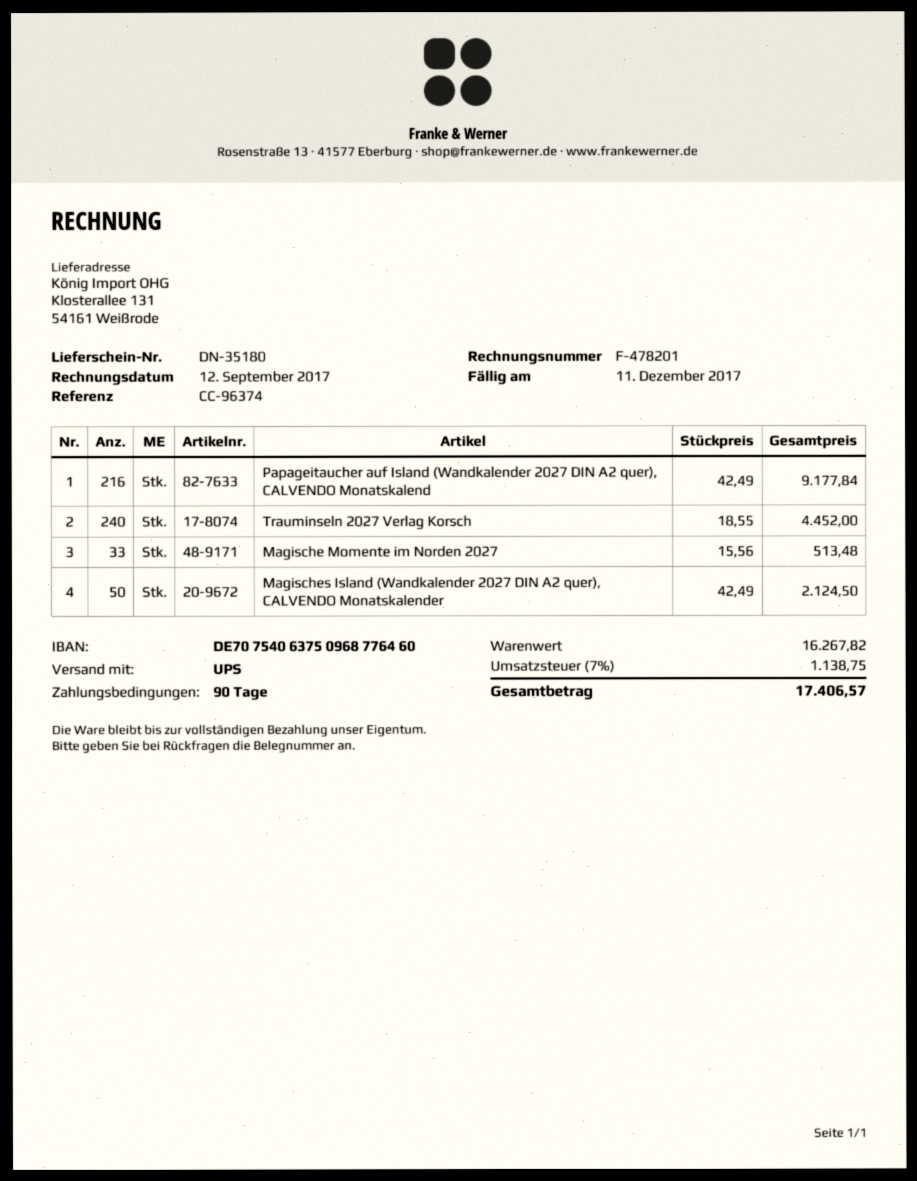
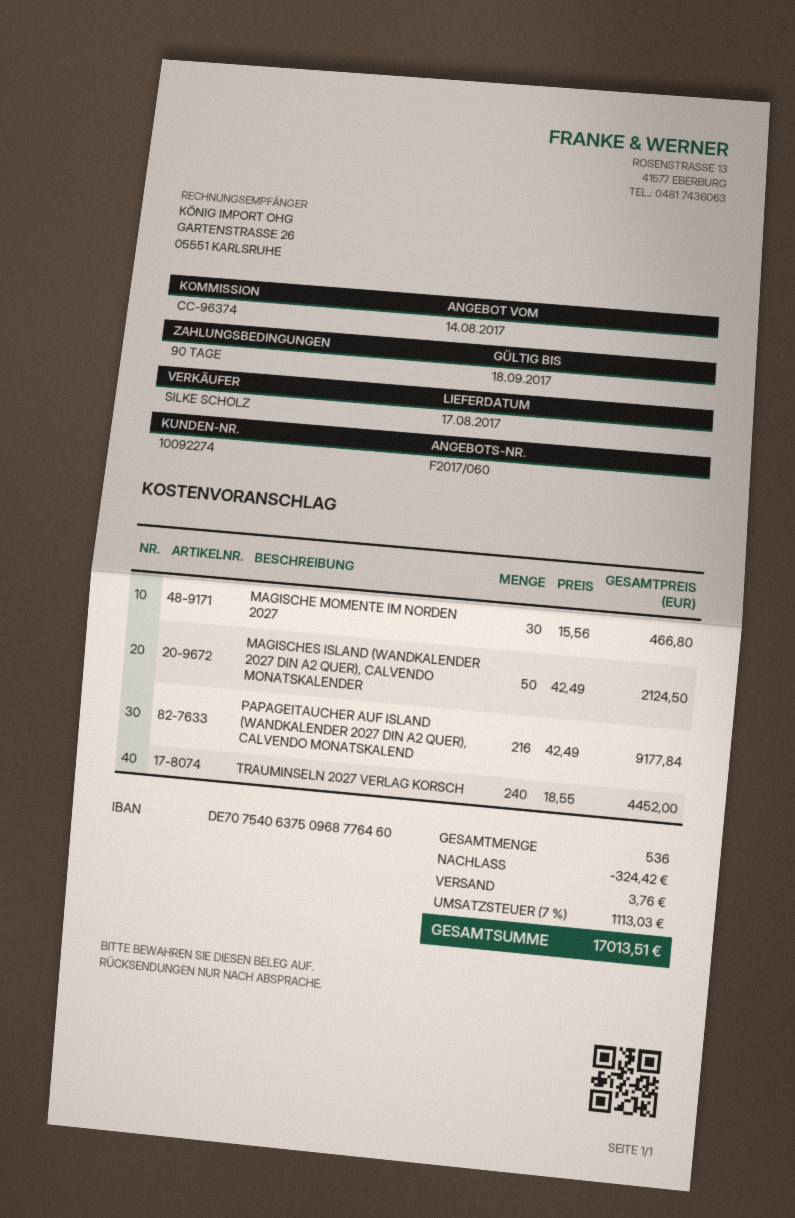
Magische Momente im Norden 2027: 33 x 15.56 = 513.48 -> 30 x 15.56 = 466.80
discount: none -> 324.42
shipping: none -> 3.76
tax: 7% = 1138.75 -> 7% = 1113.03
total: 17406.57 -> 17013.51

